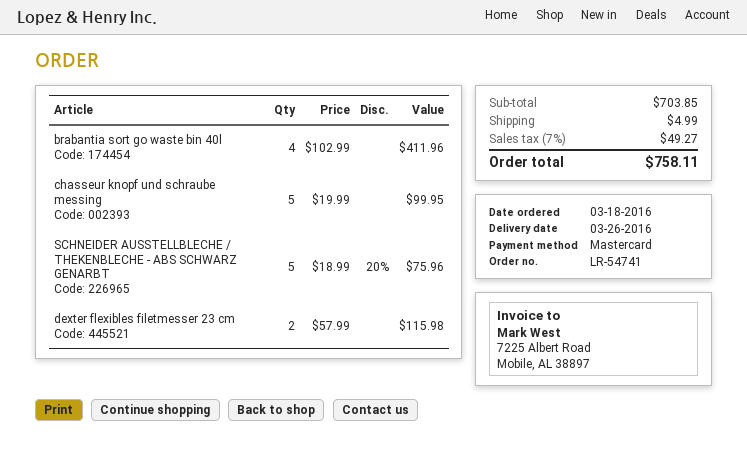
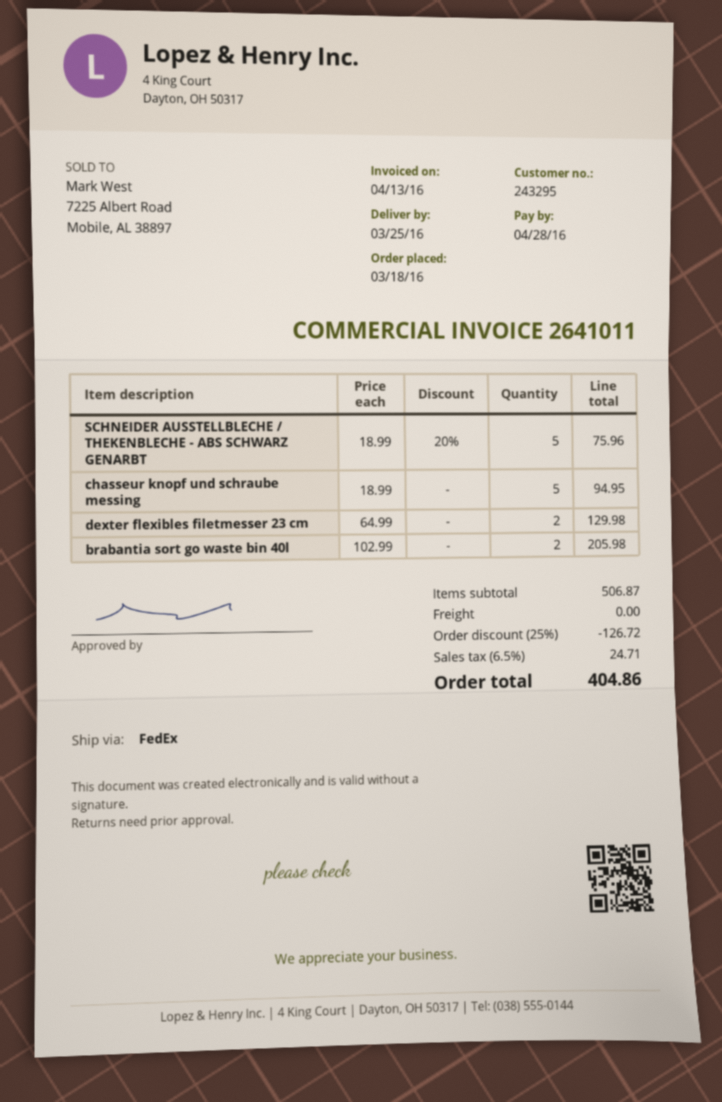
delivery date: 2016-03-26 -> 2016-03-25
brabantia sort go waste bin 40l: 4 x 102.99 = 411.96 -> 2 x 102.99 = 205.98
chasseur knopf und schraube messing: 5 x 19.99 = 99.95 -> 5 x 18.99 = 94.95
dexter flexibles filetmesser 23 cm: 2 x 57.99 = 115.98 -> 2 x 64.99 = 129.98
subtotal: 703.85 -> 506.87
discount: none -> 25% = 126.72
shipping: 4.99 -> 0.00
tax: 7% = 49.27 -> 6.5% = 24.71
total: 758.11 -> 404.86

